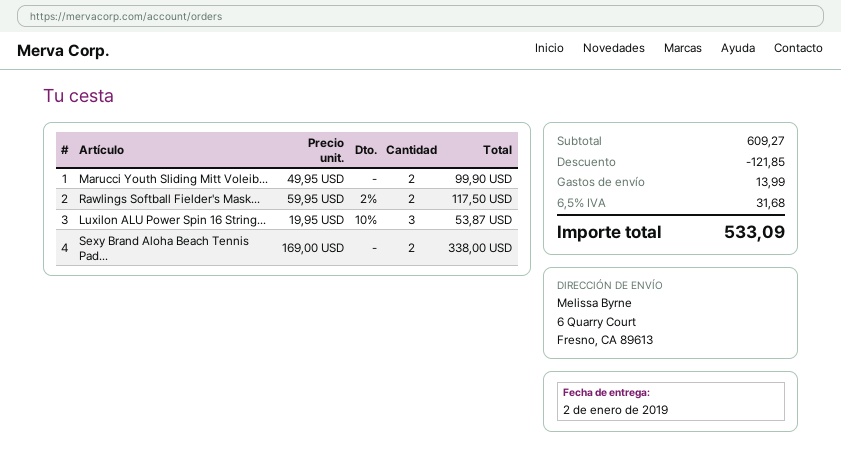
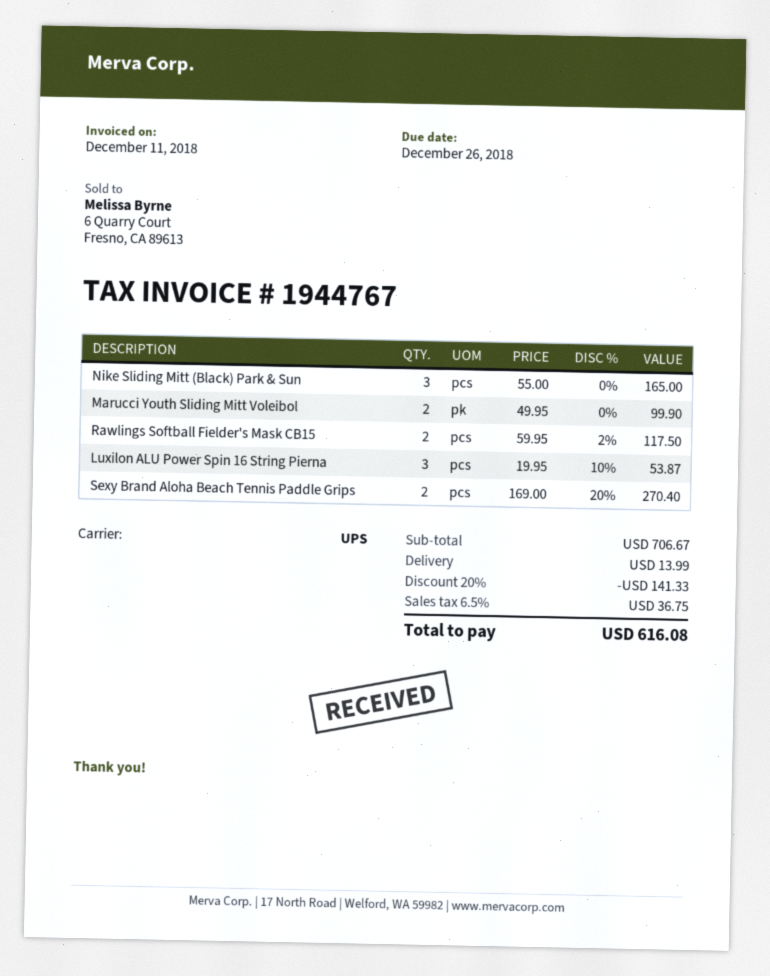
Sexy Brand Aloha Beach Tennis Pad...: 2 x 169.00 = 338.00 -> 2 x 169.00 - 20% = 270.40
Nike Sliding Mitt (Black) Park & Sun: none -> 3 x 55.00 = 165.00
subtotal: 609.27 -> 706.67
discount: 121.85 -> 141.33
tax: 6.5% = 31.68 -> 6.5% = 36.75
total: 533.09 -> 616.08

